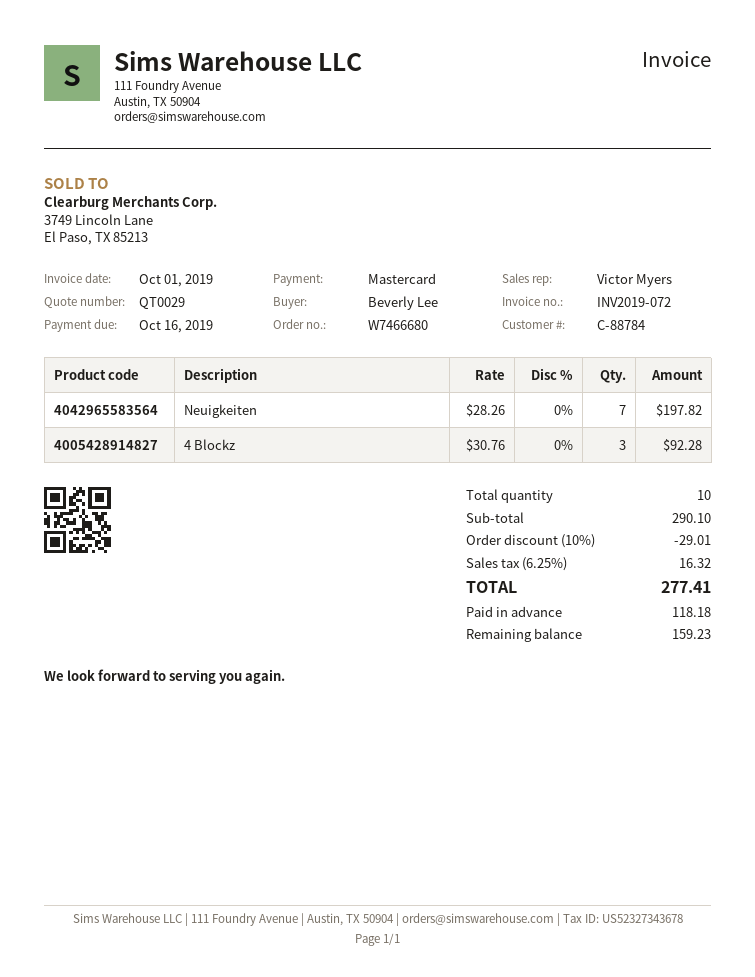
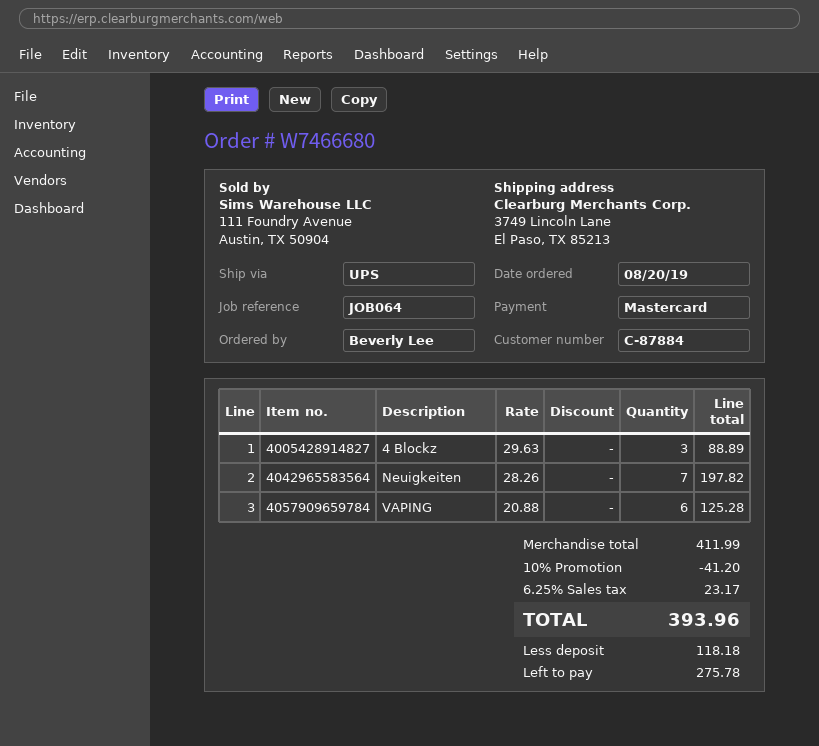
customer number: C-88784 -> C-87884
4 Blockz: 3 x 30.76 = 92.28 -> 3 x 29.63 = 88.89
VAPING: none -> 6 x 20.88 = 125.28
subtotal: 290.10 -> 411.99
discount: 10% = 29.01 -> 10% = 41.20
tax: 6.25% = 16.32 -> 6.25% = 23.17
total: 277.41 -> 393.96
balance: 159.23 -> 275.78

